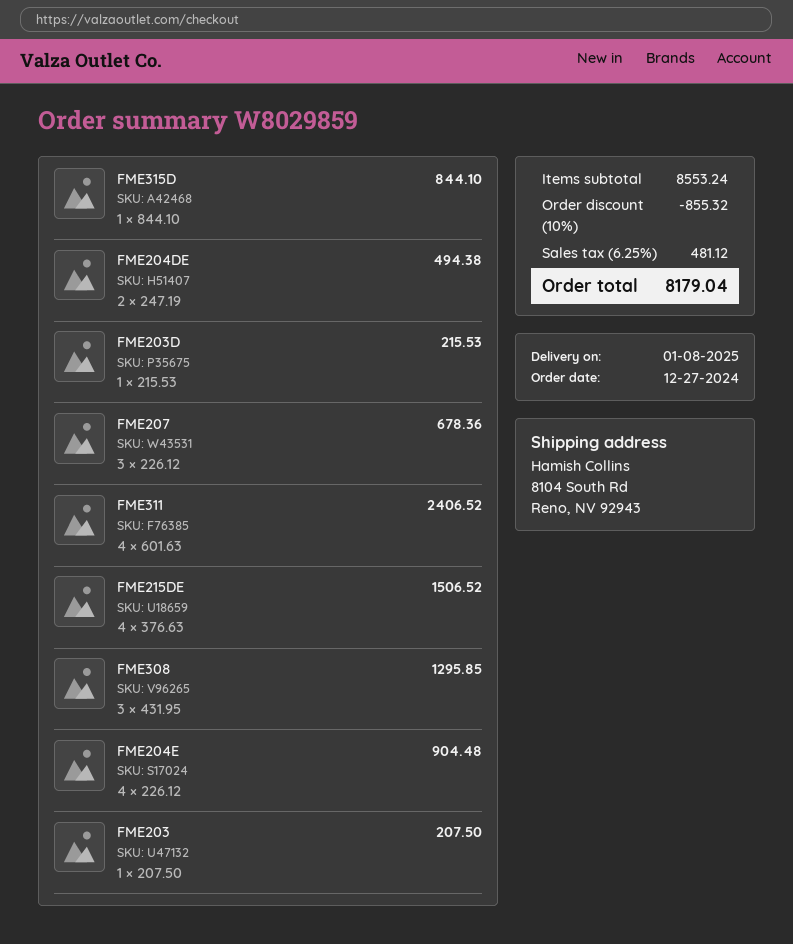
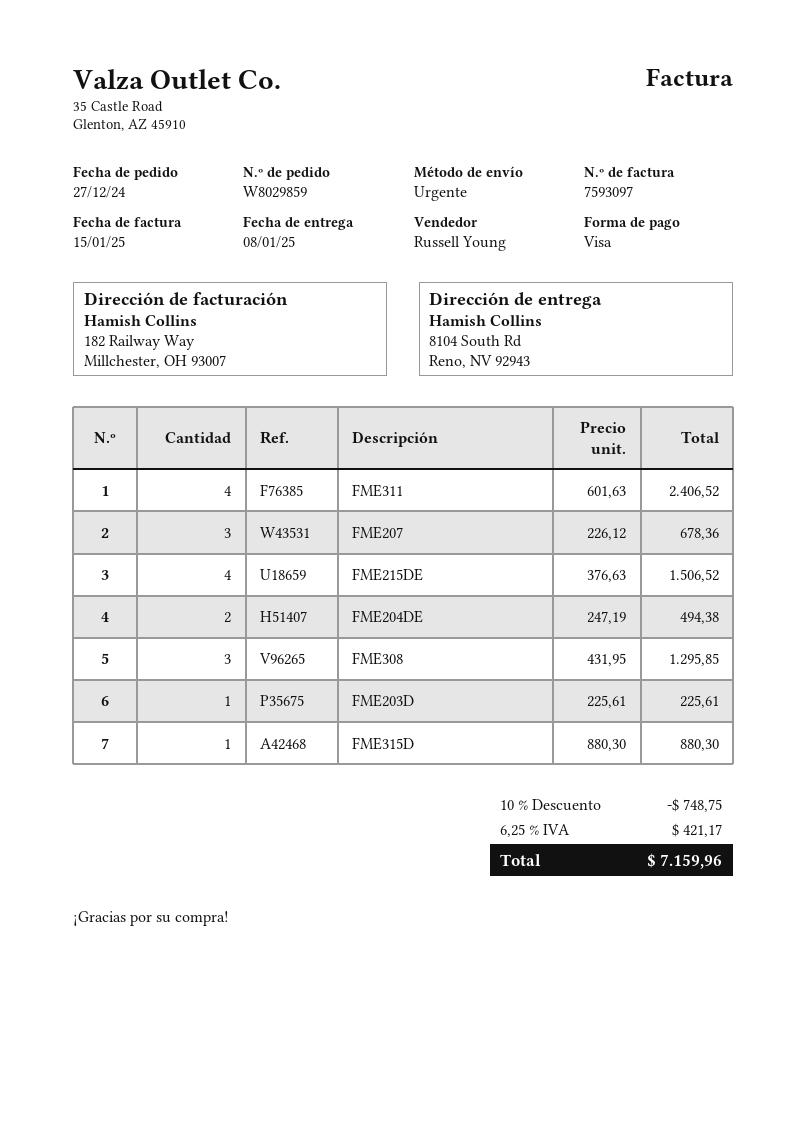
FME315D: 1 x 844.10 = 844.10 -> 1 x 880.30 = 880.30
FME203D: 1 x 215.53 = 215.53 -> 1 x 225.61 = 225.61
FME204E: 4 x 226.12 = 904.48 -> none
FME203: 1 x 207.50 = 207.50 -> none
discount: 10% = 855.32 -> 10% = 748.75
tax: 6.25% = 481.12 -> 6.25% = 421.17
total: 8179.04 -> 7159.96

